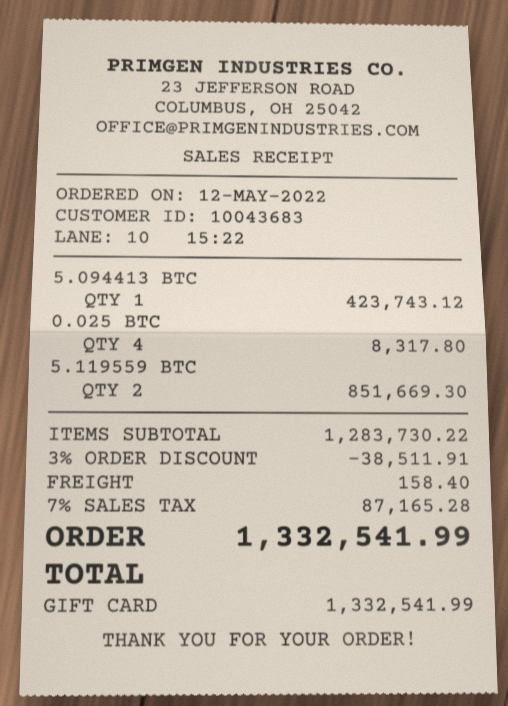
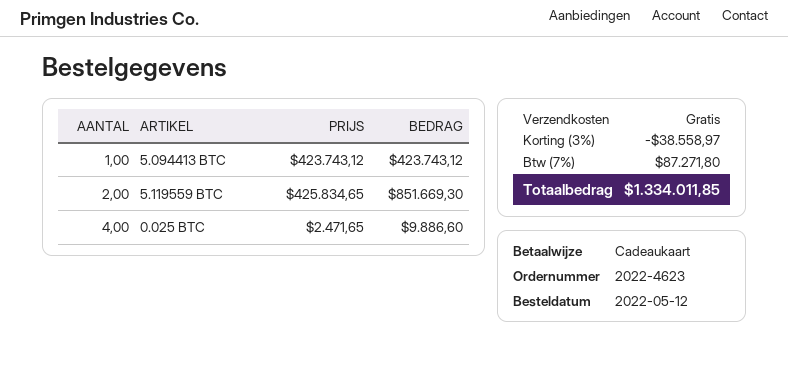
0.025 BTC: 4 for 8317.80 -> 4 for 9886.60
discount: 3% = 38511.91 -> 3% = 38558.97
shipping: 158.40 -> 0.00
tax: 7% = 87165.28 -> 7% = 87271.80
total: 1332541.99 -> 1334011.85

